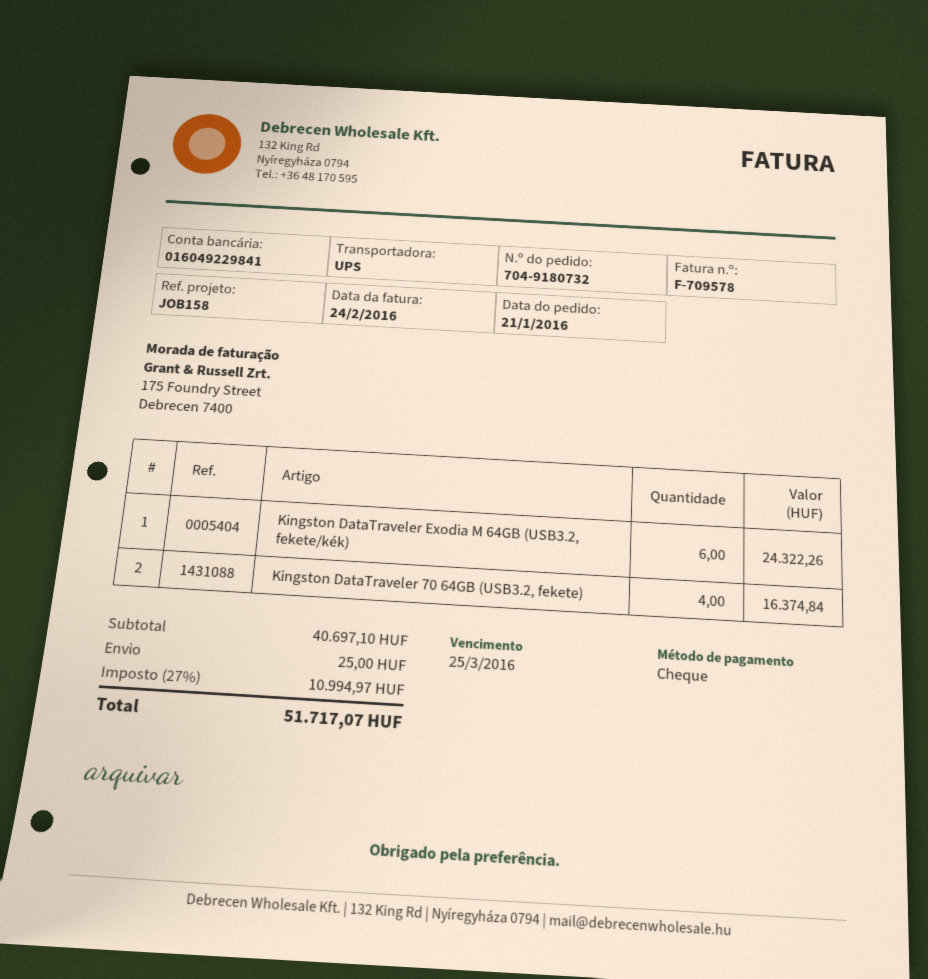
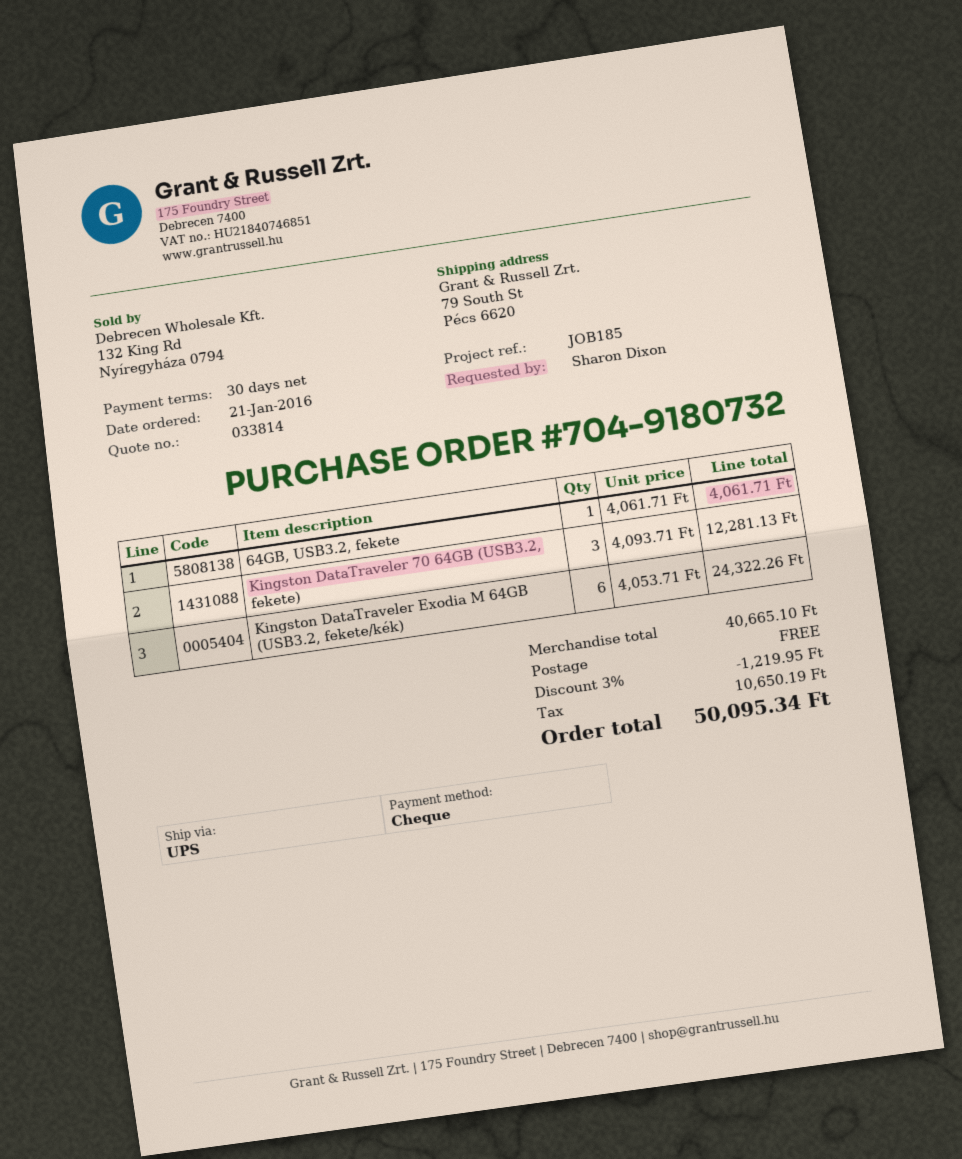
reference: JOB158 -> JOB185
Kingston DataTraveler 70 64GB (USB3.2, fekete): 4 for 16374.84 -> 3 for 12281.13
64GB, USB3.2, fekete: none -> 1 for 4061.71
subtotal: 40697.10 -> 40665.10
discount: none -> 3% = 1219.95
shipping: 25.00 -> 0.00
tax: 10994.97 -> 10650.19
total: 51717.07 -> 50095.34

